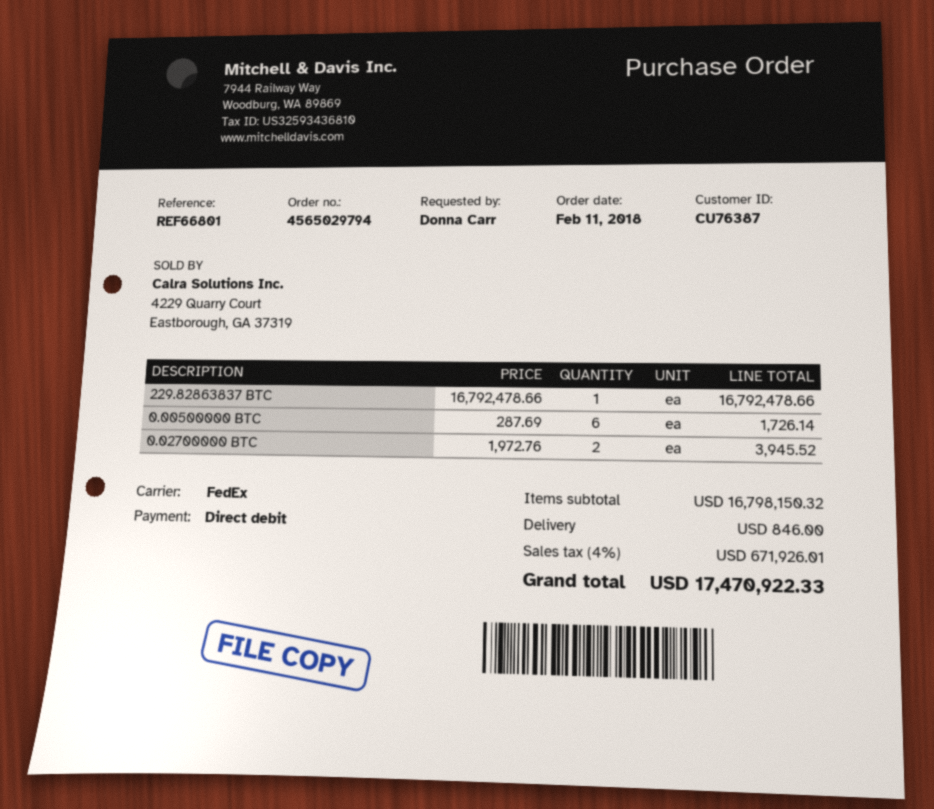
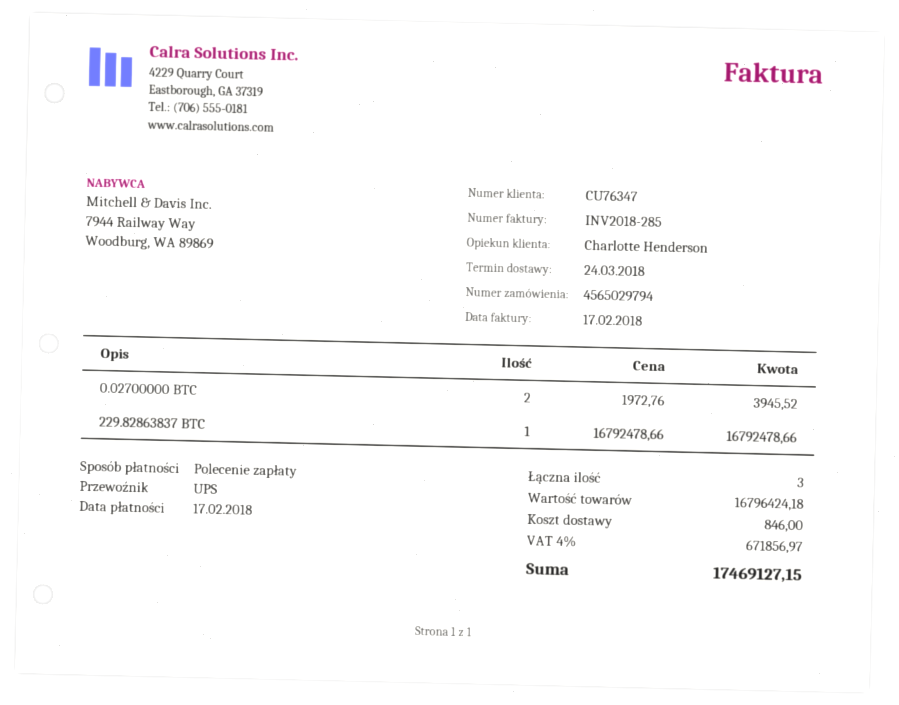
customer number: CU76387 -> CU76347
shipping method: FedEx -> UPS
0.00500000 BTC: 6 x 287.69 = 1726.14 -> none
subtotal: 16798150.32 -> 16796424.18
tax: 4% = 671926.01 -> 4% = 671856.97
total: 17470922.33 -> 17469127.15

